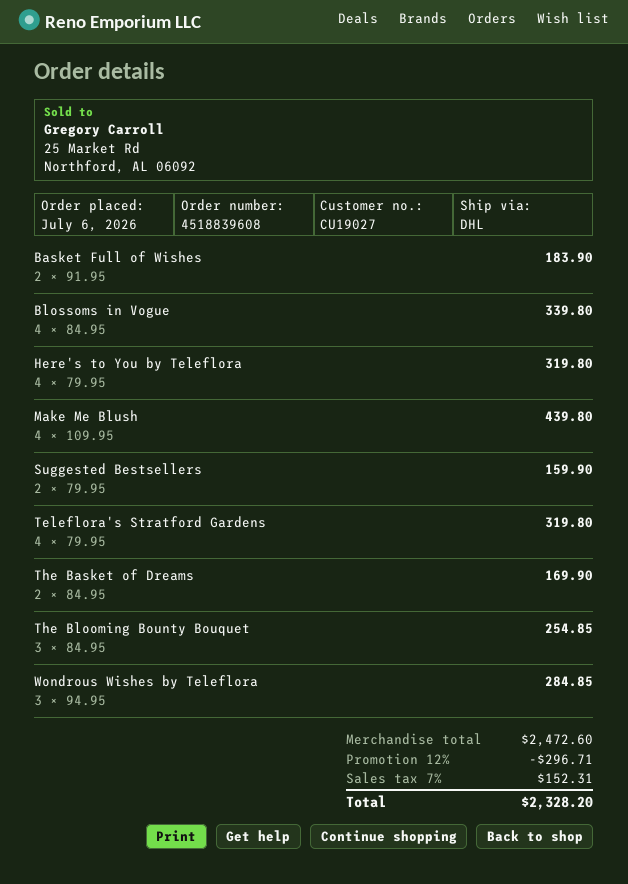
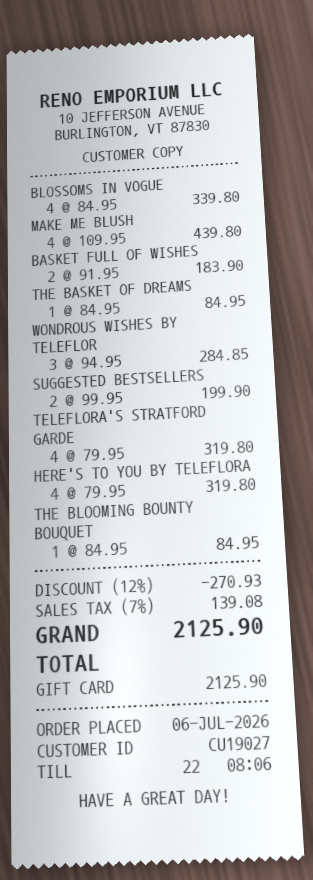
Suggested Bestsellers: 2 x 79.95 = 159.90 -> 2 x 99.95 = 199.90
The Basket of Dreams: 2 x 84.95 = 169.90 -> 1 x 84.95 = 84.95
The Blooming Bounty Bouquet: 3 x 84.95 = 254.85 -> 1 x 84.95 = 84.95
discount: 12% = 296.71 -> 12% = 270.93
tax: 7% = 152.31 -> 7% = 139.08
total: 2328.20 -> 2125.90

